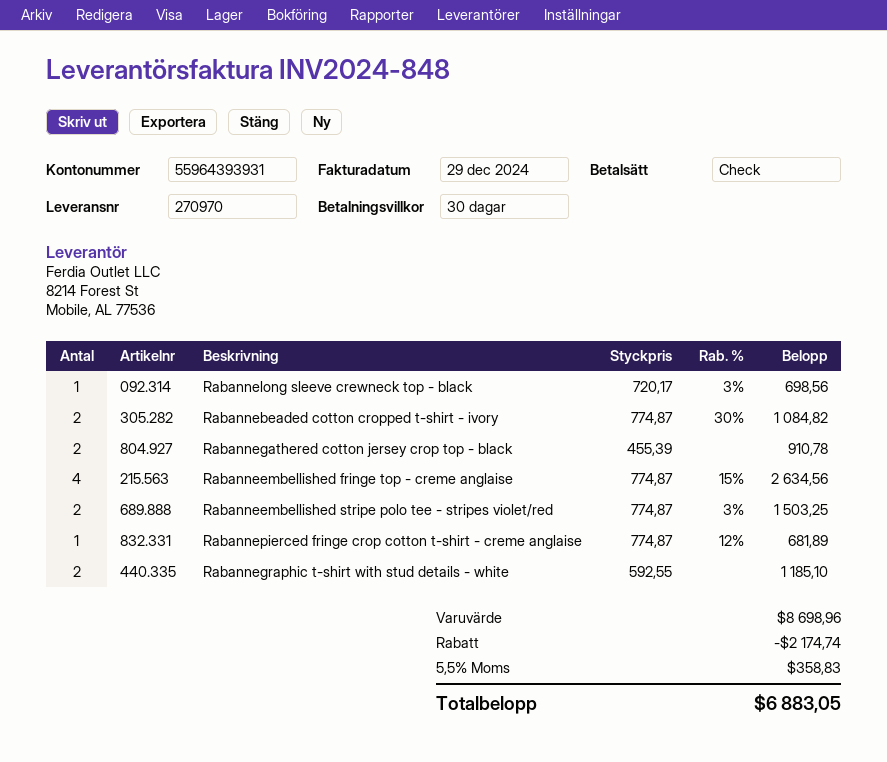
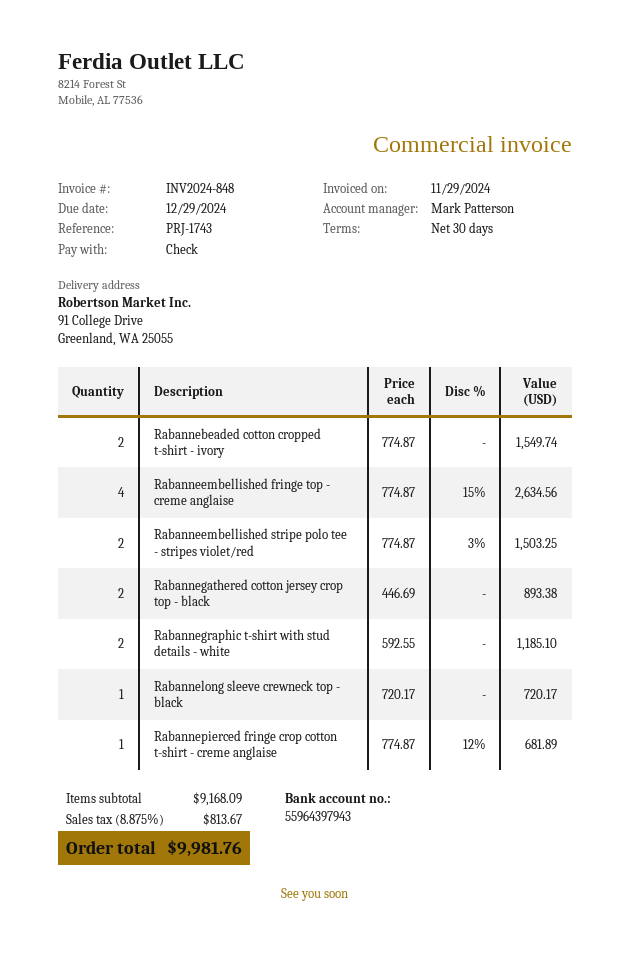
invoice date: 2024-12-29 -> 2024-11-29
bank account: 55964393931 -> 55964397943
Rabannelong sleeve crewneck top - black: 1 x 720.17 - 3% = 698.56 -> 1 x 720.17 = 720.17
Rabannebeaded cotton cropped t-shirt - ivory: 2 x 774.87 - 30% = 1084.82 -> 2 x 774.87 = 1549.74
Rabannegathered cotton jersey crop top - black: 2 x 455.39 = 910.78 -> 2 x 446.69 = 893.38
subtotal: 8698.96 -> 9168.09
discount: 2174.74 -> none
tax: 5.5% = 358.83 -> 8.875% = 813.67
total: 6883.05 -> 9981.76

